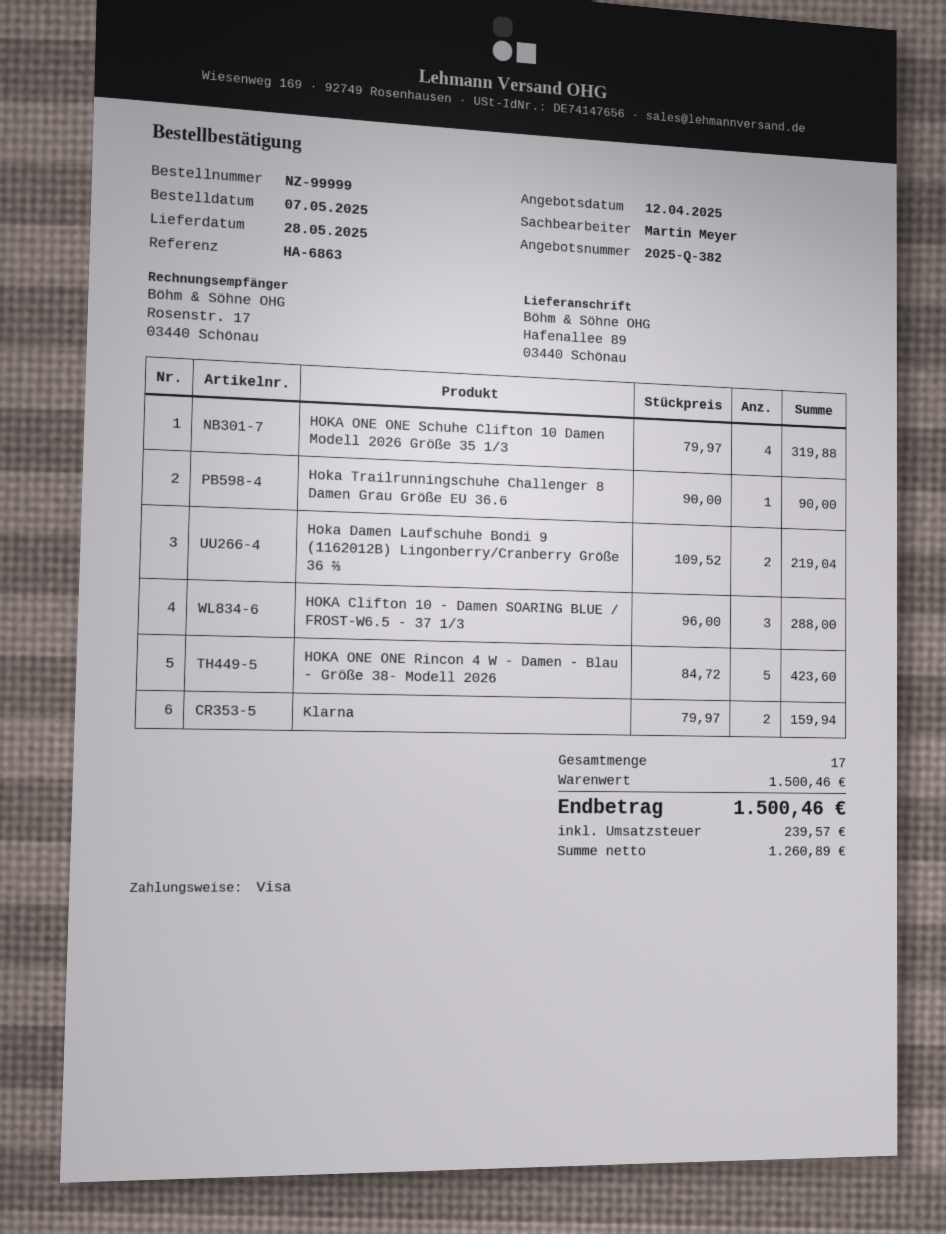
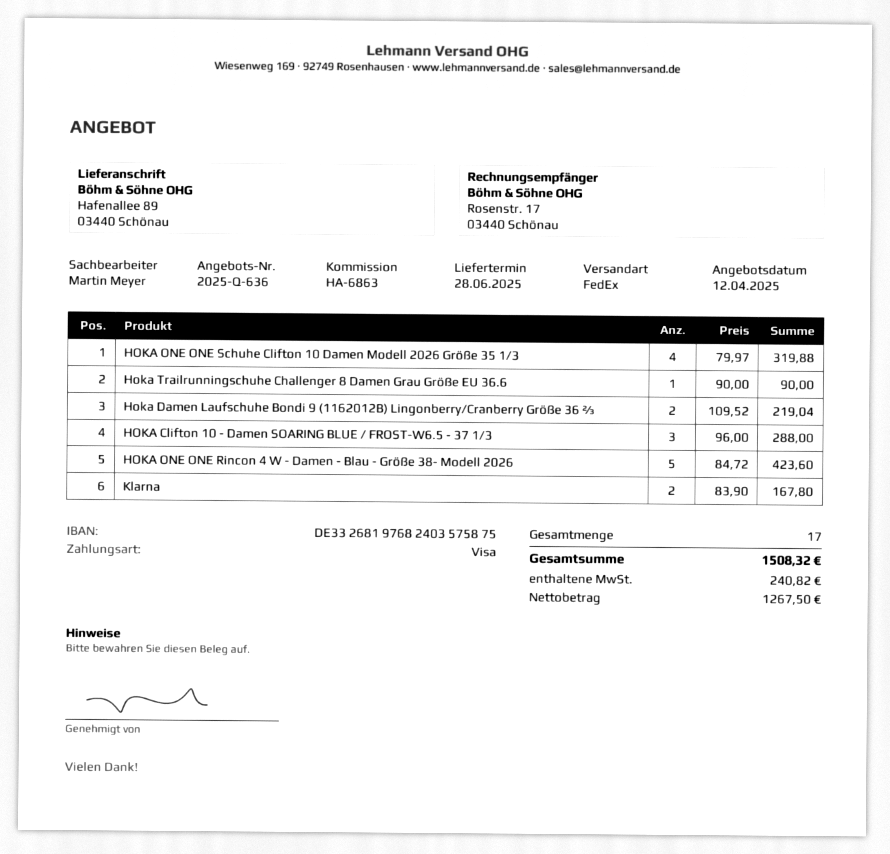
quote number: 2025-Q-382 -> 2025-Q-636
delivery date: 2025-05-28 -> 2025-06-28
Klarna: 2 x 79.97 = 159.94 -> 2 x 83.90 = 167.80
net: 1260.89 -> 1267.50
tax: 239.57 -> 240.82
total: 1500.46 -> 1508.32

